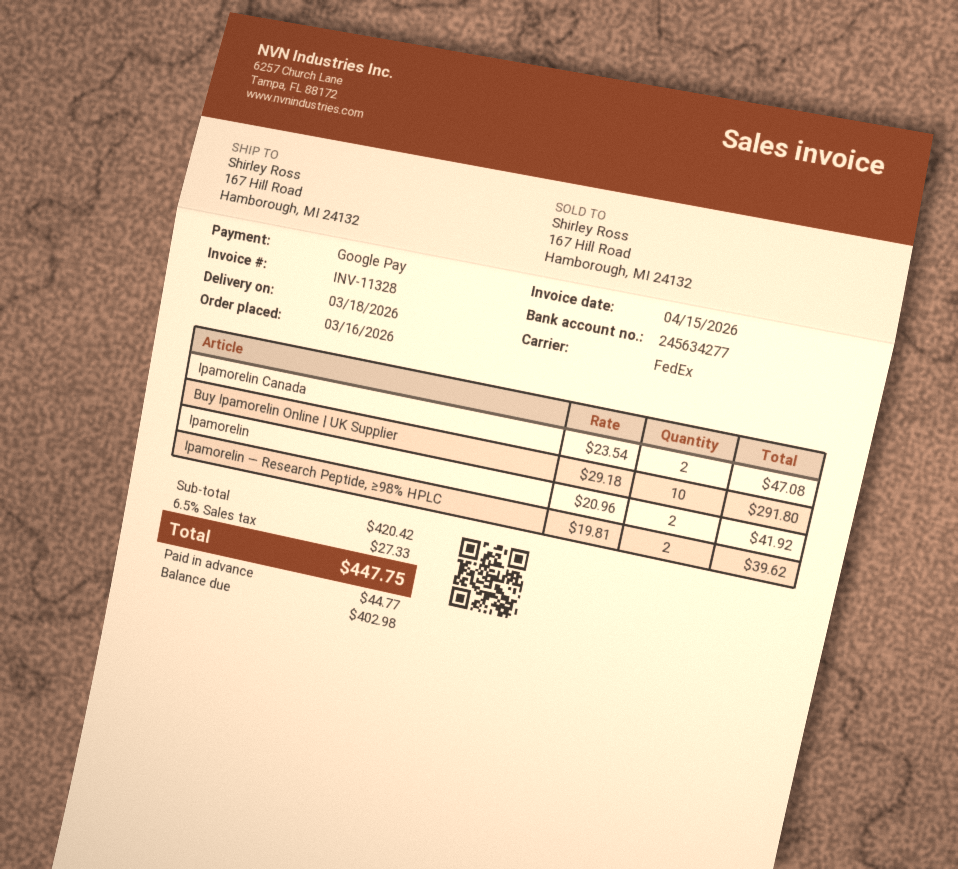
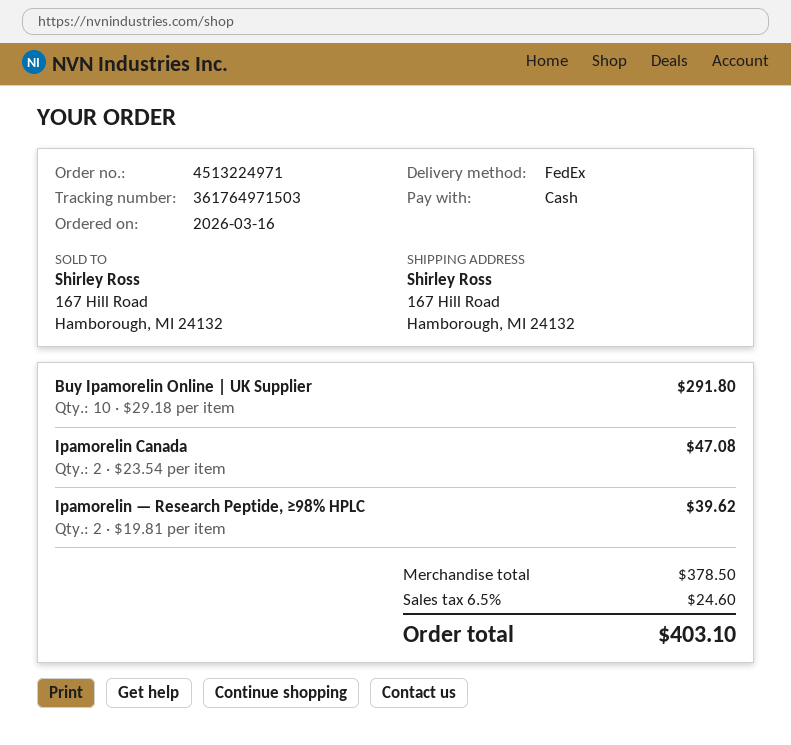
payment method: Google Pay -> cash
Ipamorelin: 2 x 20.96 = 41.92 -> none
subtotal: 420.42 -> 378.50
tax: 6.5% = 27.33 -> 6.5% = 24.60
total: 447.75 -> 403.10

